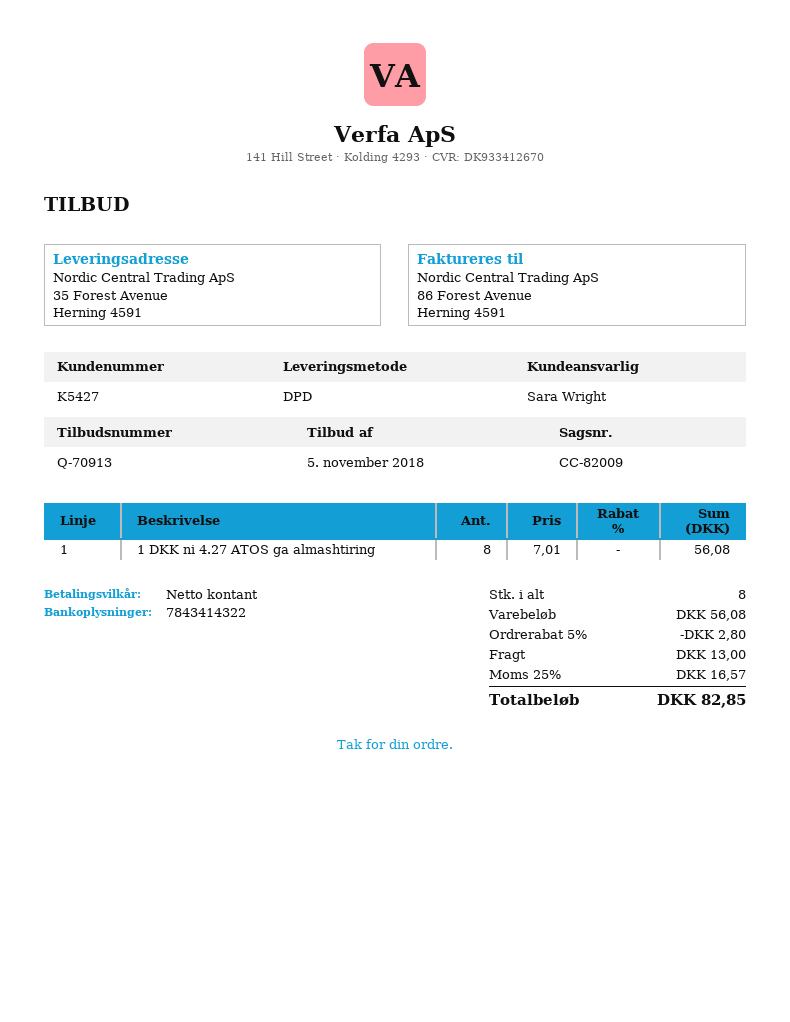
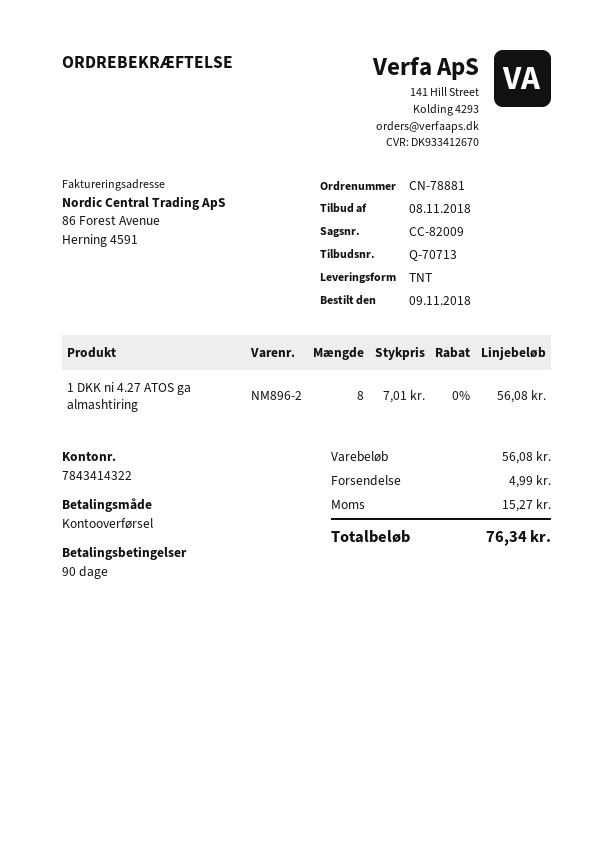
quote number: Q-70913 -> Q-70713
quote date: 2018-11-05 -> 2018-11-08
payment terms: on receipt -> 90 days
shipping method: DPD -> TNT
discount: 5% = 2.80 -> none
shipping: 13.00 -> 4.99
tax: 16.57 -> 15.27
total: 82.85 -> 76.34

